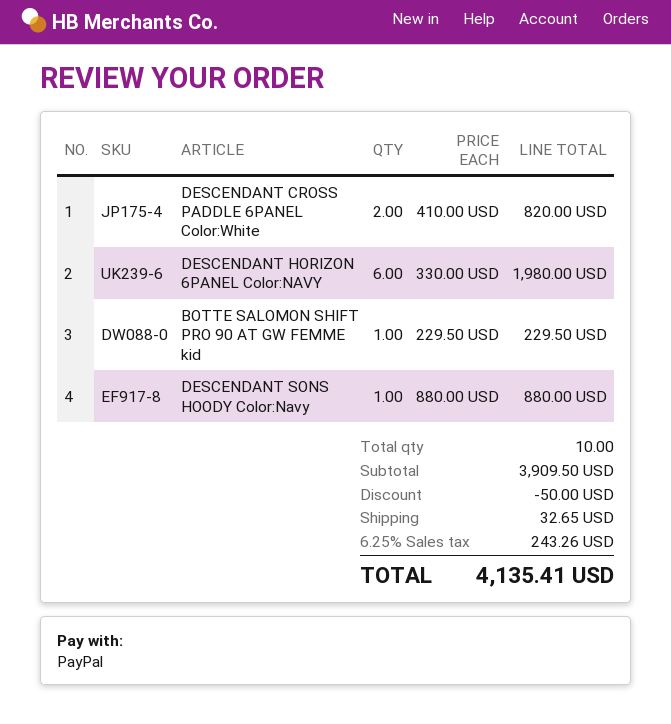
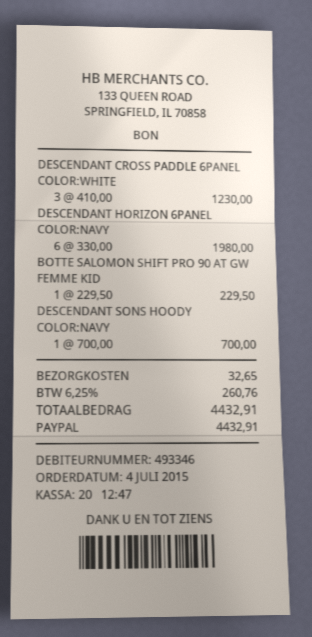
DESCENDANT CROSS PADDLE 6PANEL Color:White: 2 x 410.00 = 820.00 -> 3 x 410.00 = 1230.00
DESCENDANT SONS HOODY Color:Navy: 1 x 880.00 = 880.00 -> 1 x 700.00 = 700.00
discount: 50.00 -> none
tax: 6.25% = 243.26 -> 6.25% = 260.76
total: 4135.41 -> 4432.91

